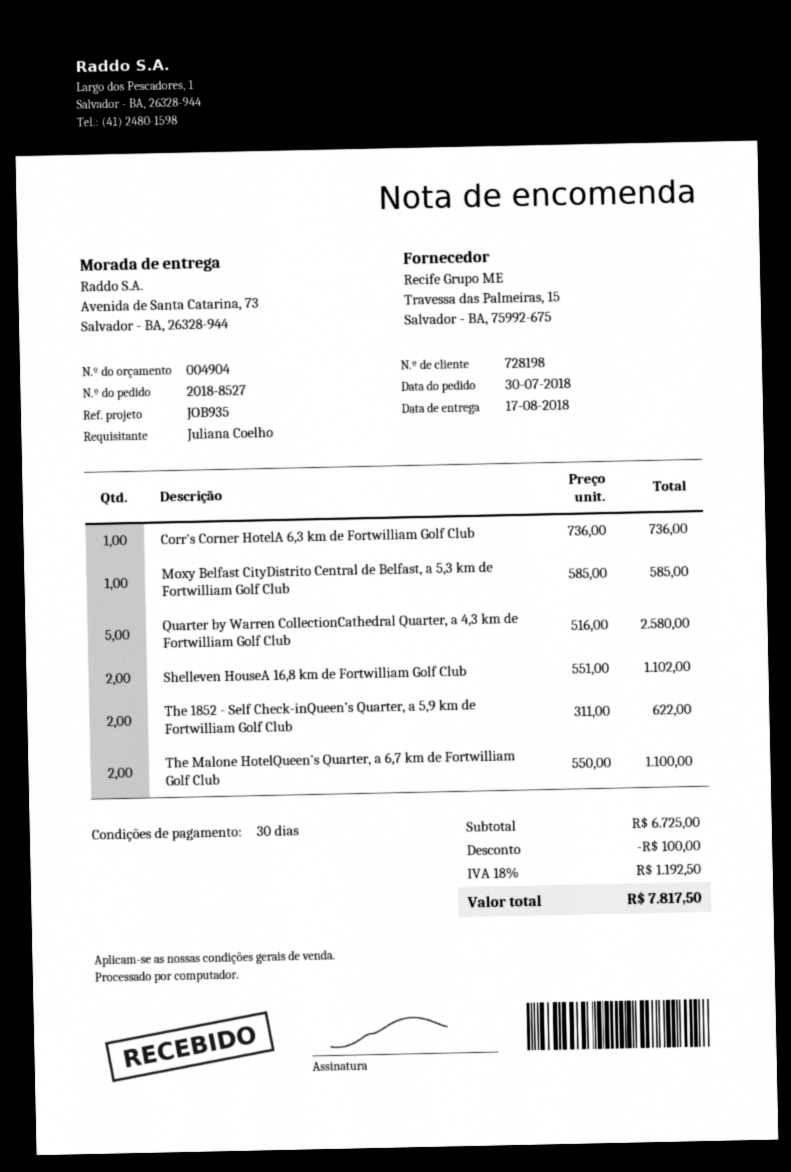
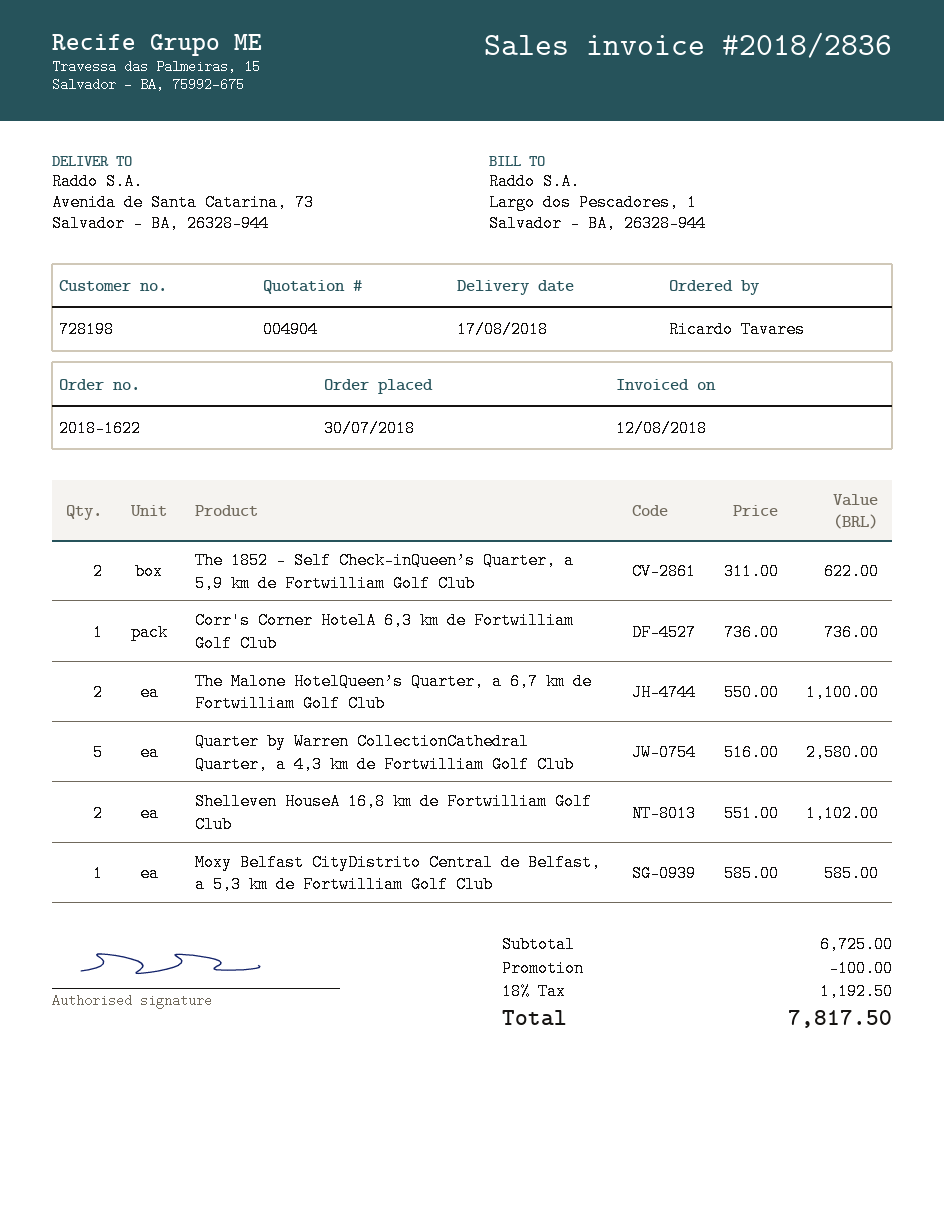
order number: 2018-8527 -> 2018-1622
ordered by: Juliana Coelho -> Ricardo Tavares

